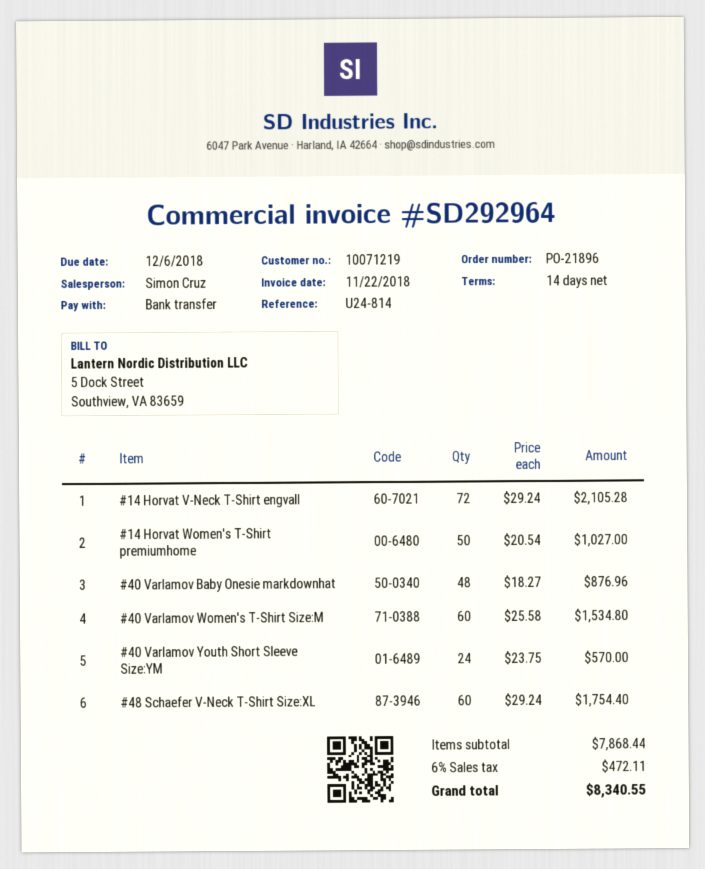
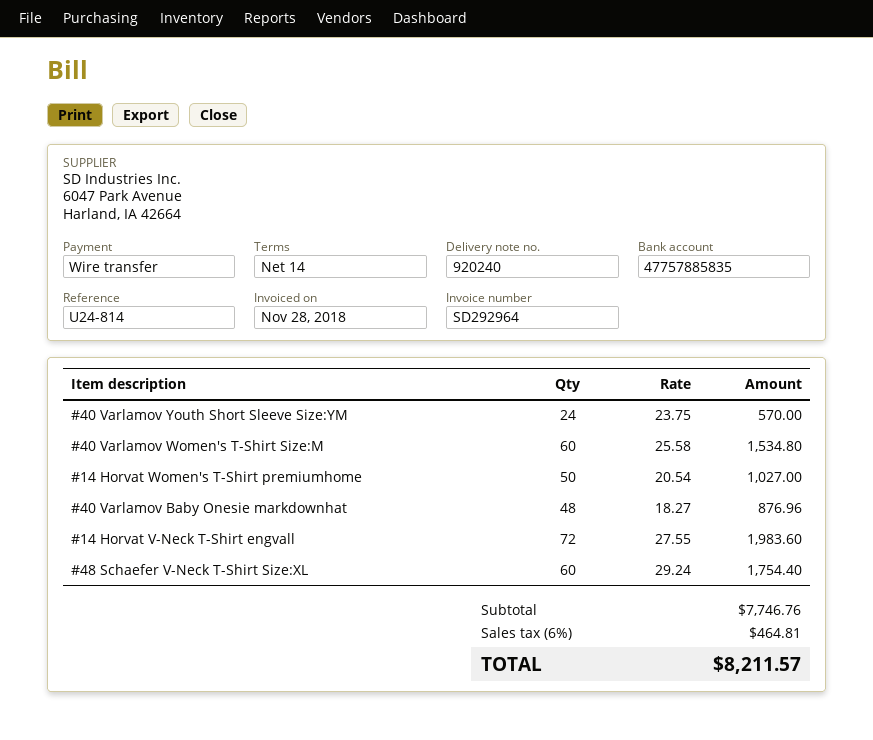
invoice date: 2018-11-22 -> 2018-11-28
#14 Horvat V-Neck T-Shirt engvall: 72 x 29.24 = 2105.28 -> 72 x 27.55 = 1983.60
subtotal: 7868.44 -> 7746.76
tax: 6% = 472.11 -> 6% = 464.81
total: 8340.55 -> 8211.57

